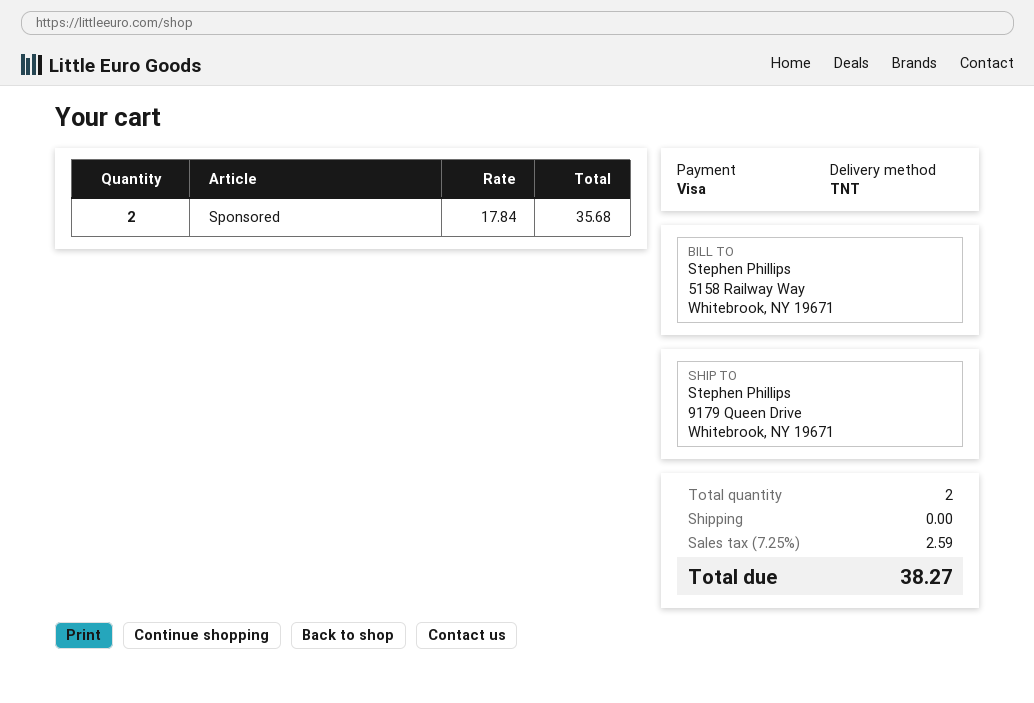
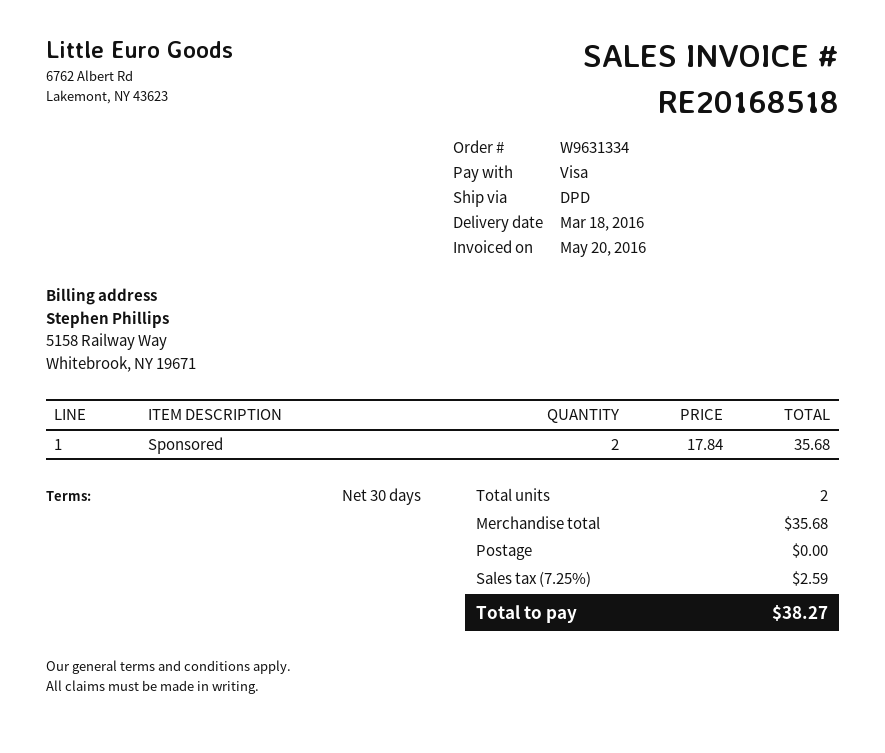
shipping method: TNT -> DPD

